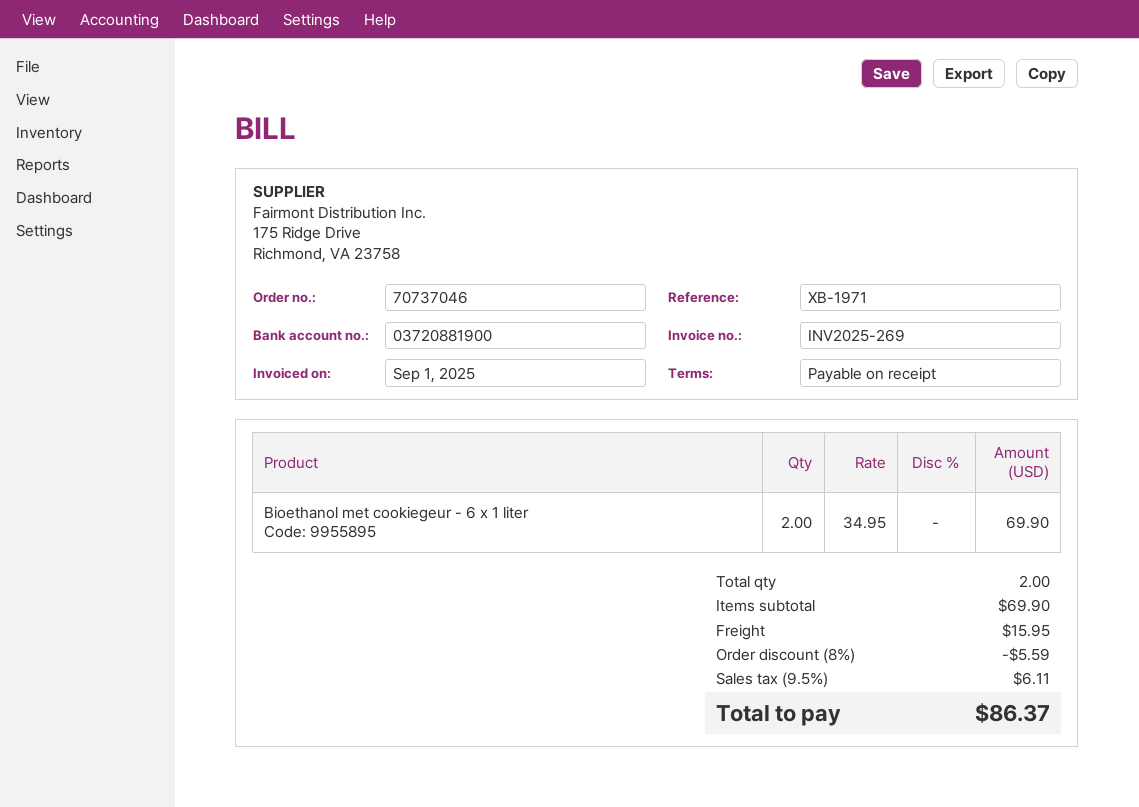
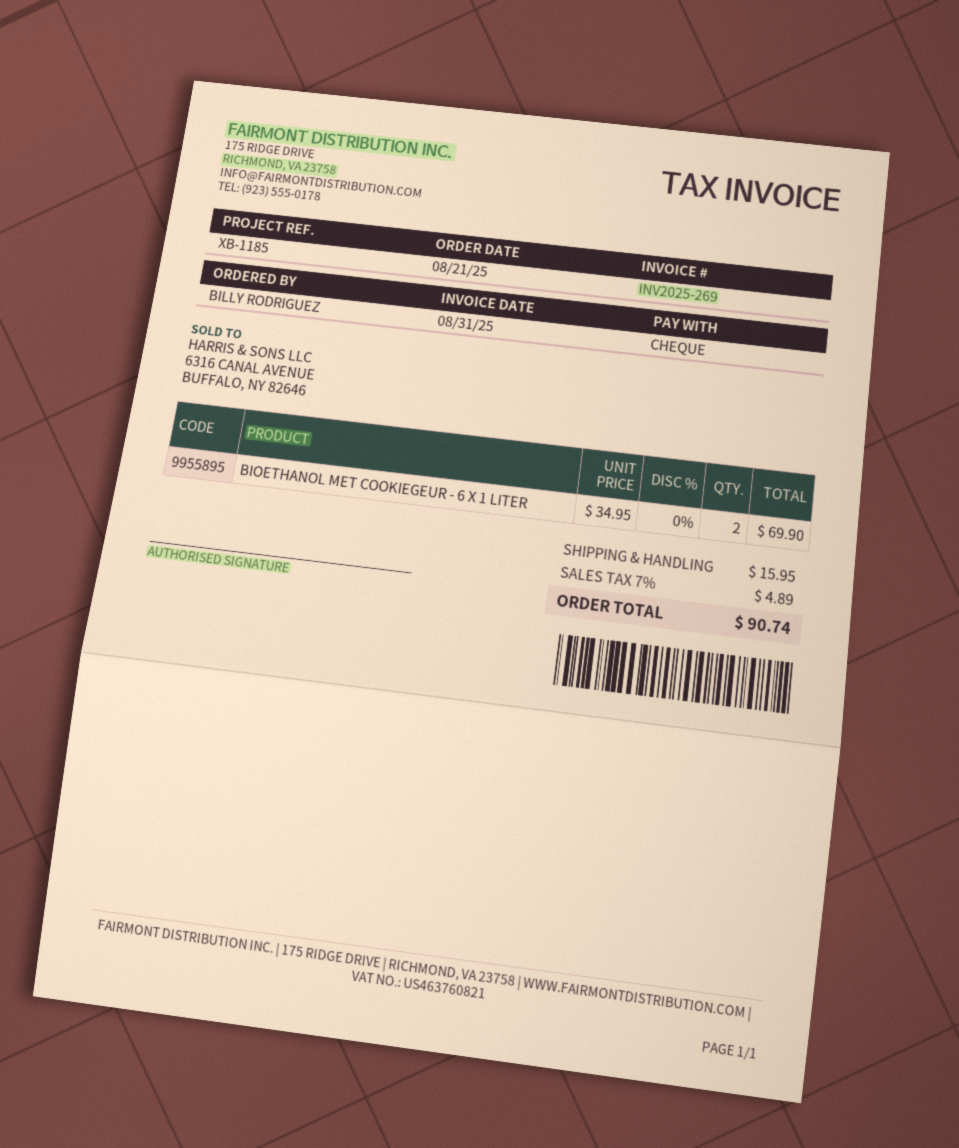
invoice date: 2025-09-01 -> 2025-08-31
reference: XB-1971 -> XB-1185
discount: 8% = 5.59 -> none
tax: 9.5% = 6.11 -> 7% = 4.89
total: 86.37 -> 90.74

